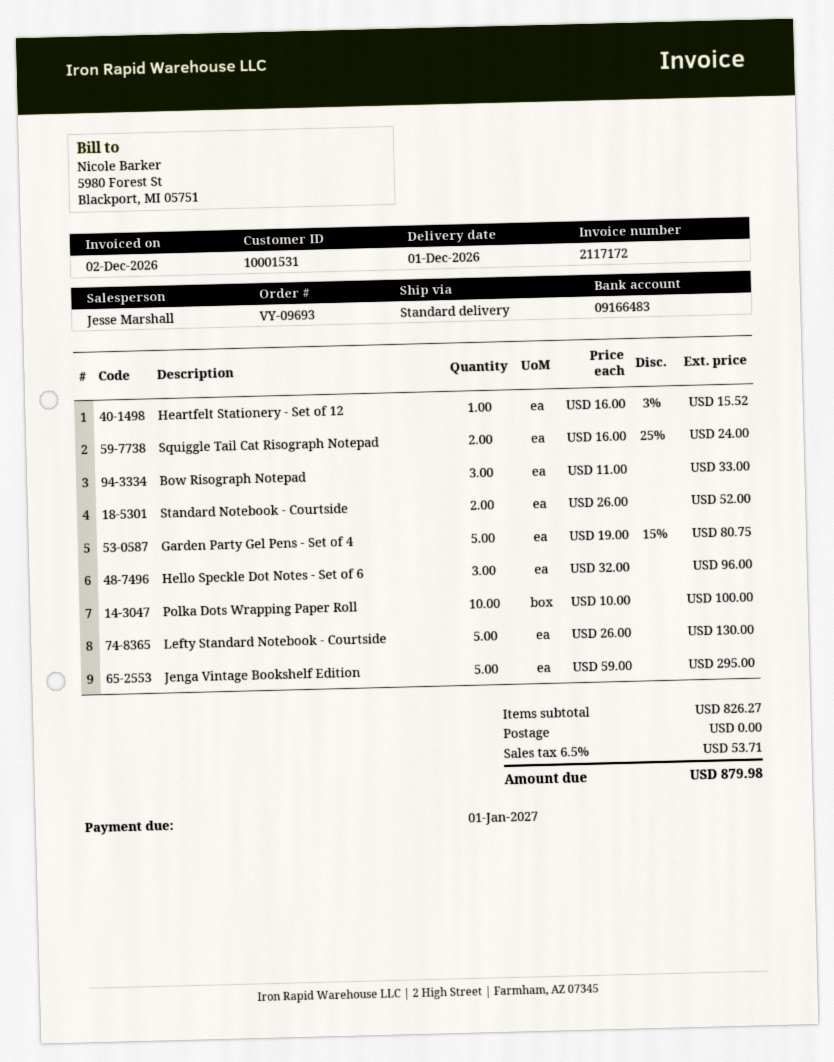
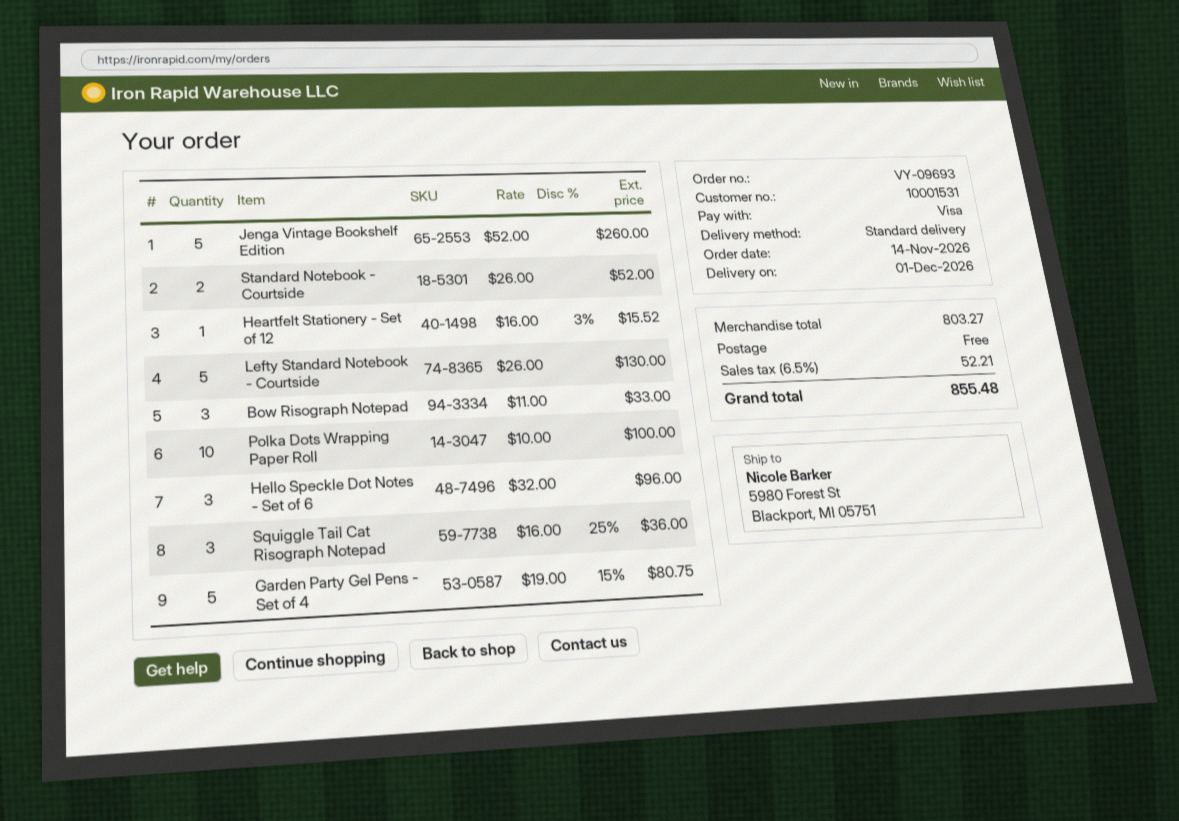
Squiggle Tail Cat Risograph Notepad: 2 x 16.00 - 25% = 24.00 -> 3 x 16.00 - 25% = 36.00
Jenga Vintage Bookshelf Edition: 5 x 59.00 = 295.00 -> 5 x 52.00 = 260.00
subtotal: 826.27 -> 803.27
tax: 6.5% = 53.71 -> 6.5% = 52.21
total: 879.98 -> 855.48

